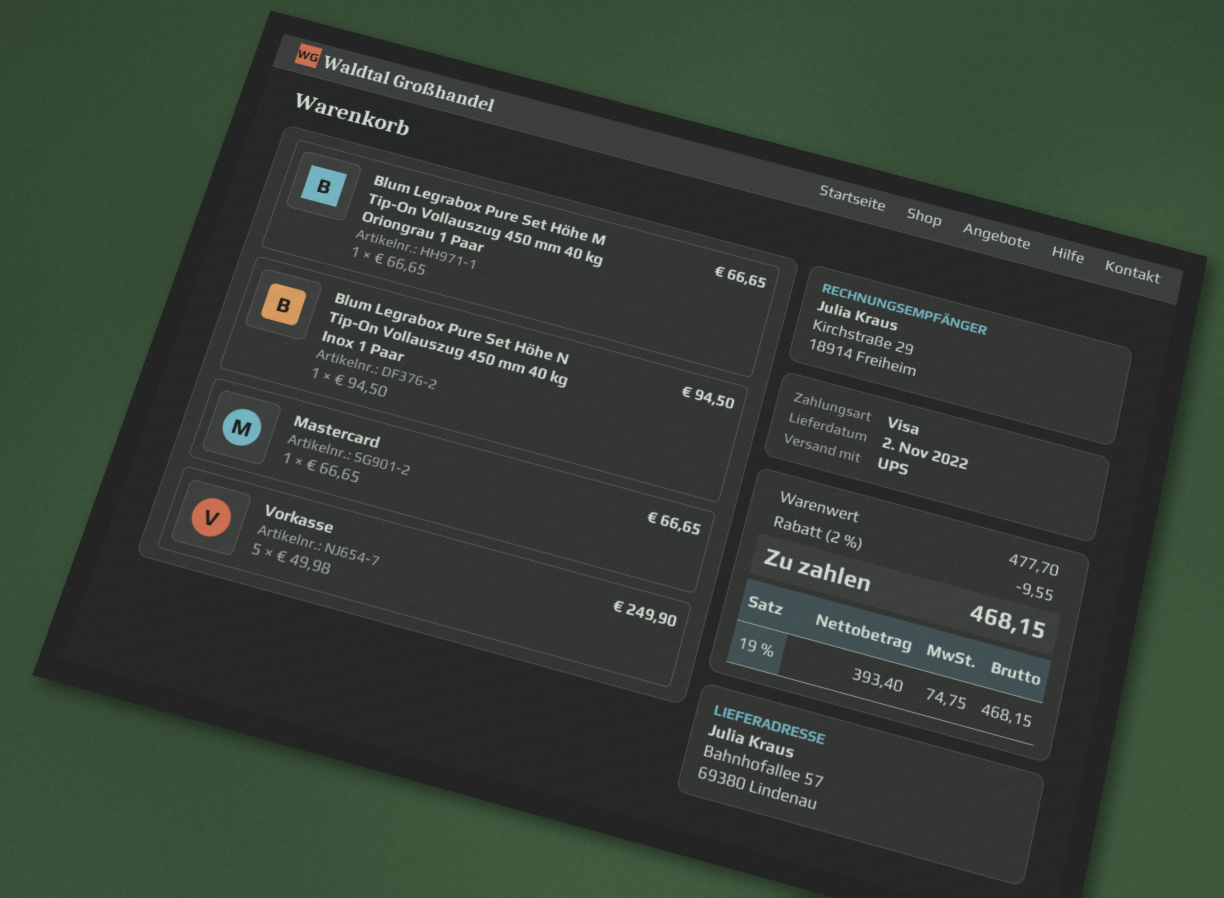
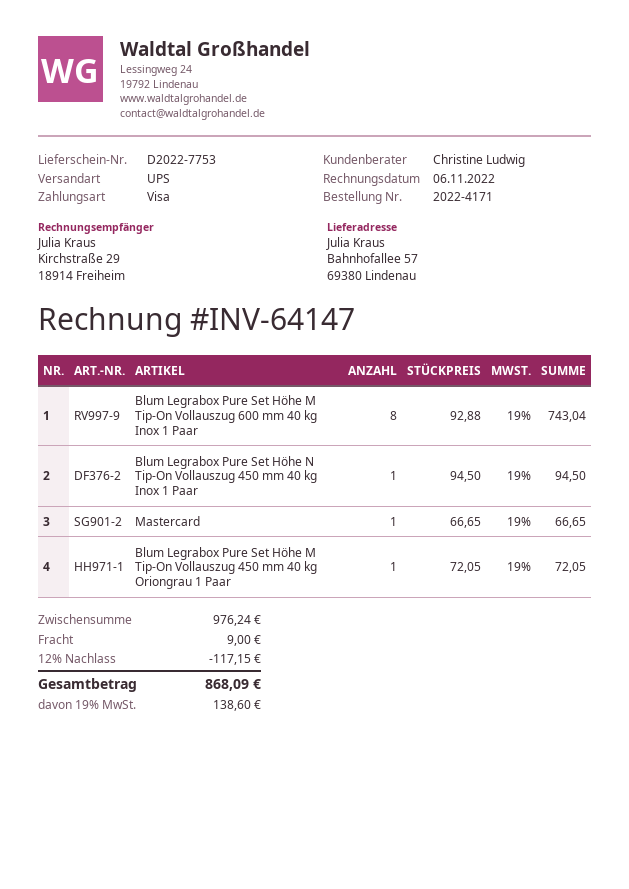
Blum Legrabox Pure Set Höhe M Tip-On Vollauszug 450 mm 40 kg Oriongrau 1 Paar: 1 x 66.65 = 66.65 -> 1 x 72.05 = 72.05
Vorkasse: 5 x 49.98 = 249.90 -> none
Blum Legrabox Pure Set Höhe M Tip-On Vollauszug 600 mm 40 kg Inox 1 Paar: none -> 8 x 92.88 = 743.04
subtotal: 477.70 -> 976.24
discount: 2% = 9.55 -> 12% = 117.15
shipping: none -> 9.00
tax: 19% = 74.75 -> 19% = 138.60
total: 468.15 -> 868.09

